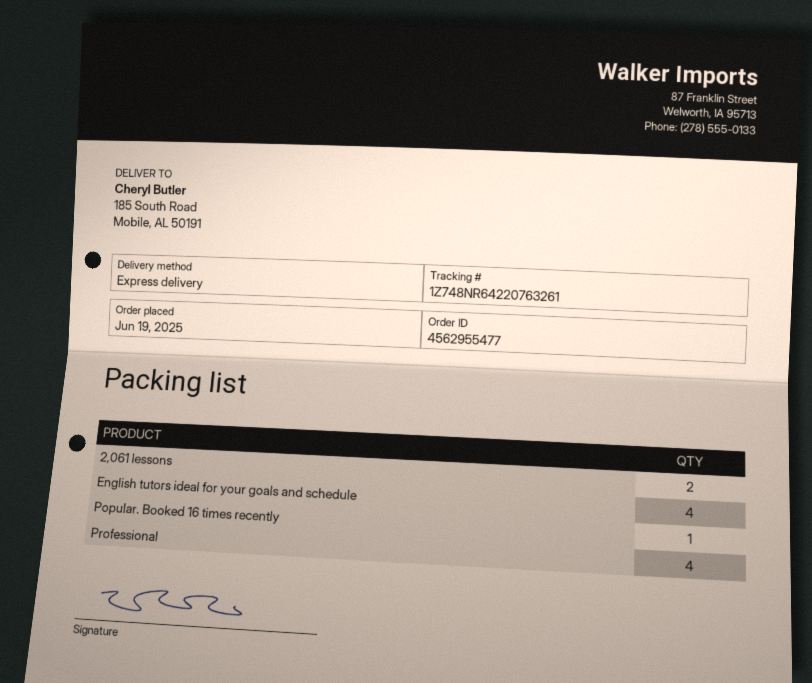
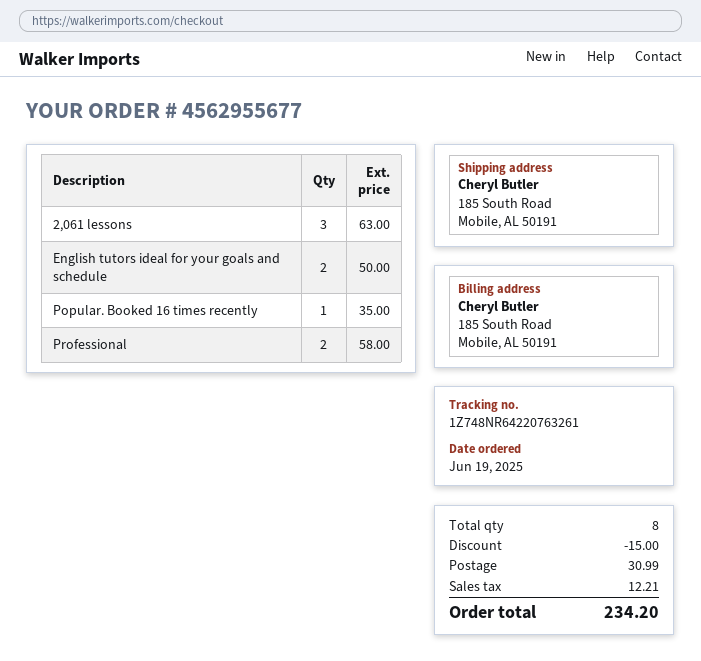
order number: 4562955477 -> 4562955677
2,061 lessons: 2 -> 3
English tutors ideal for your goals and schedule: 4 -> 2
Professional: 4 -> 2

